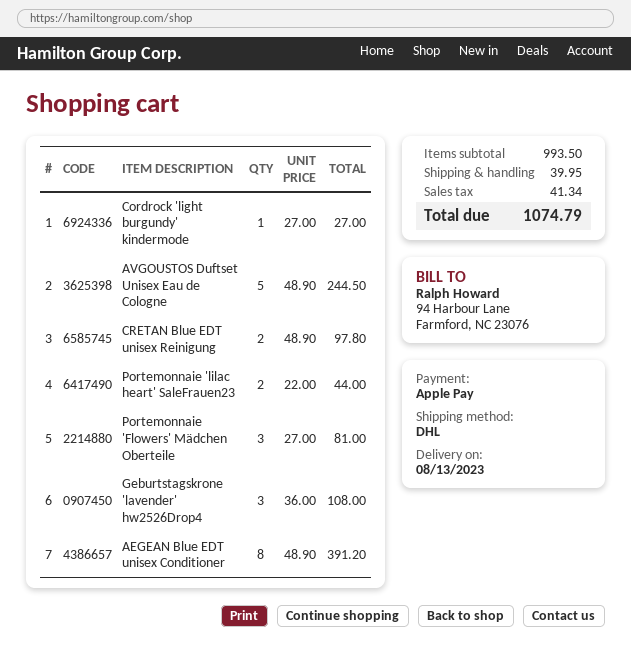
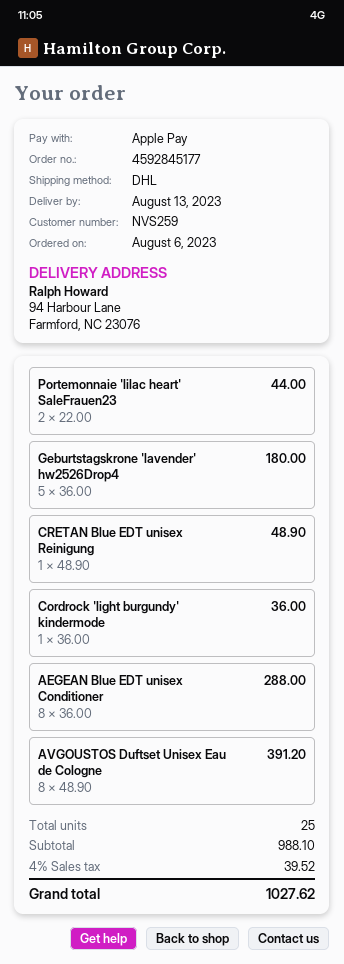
Cordrock 'light burgundy' kindermode: 1 x 27.00 = 27.00 -> 1 x 36.00 = 36.00
AVGOUSTOS Duftset Unisex Eau de Cologne: 5 x 48.90 = 244.50 -> 8 x 48.90 = 391.20
CRETAN Blue EDT unisex Reinigung: 2 x 48.90 = 97.80 -> 1 x 48.90 = 48.90
Portemonnaie 'Flowers' Mädchen Oberteile: 3 x 27.00 = 81.00 -> none
Geburtstagskrone 'lavender' hw2526Drop4: 3 x 36.00 = 108.00 -> 5 x 36.00 = 180.00
AEGEAN Blue EDT unisex Conditioner: 8 x 48.90 = 391.20 -> 8 x 36.00 = 288.00
subtotal: 993.50 -> 988.10
shipping: 39.95 -> none
tax: 41.34 -> 39.52
total: 1074.79 -> 1027.62

